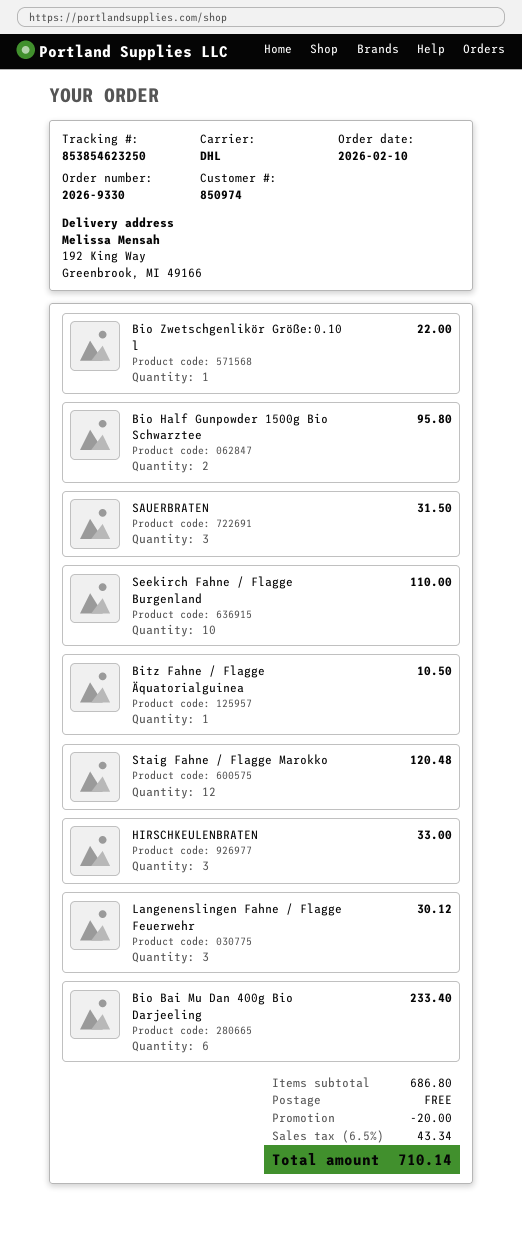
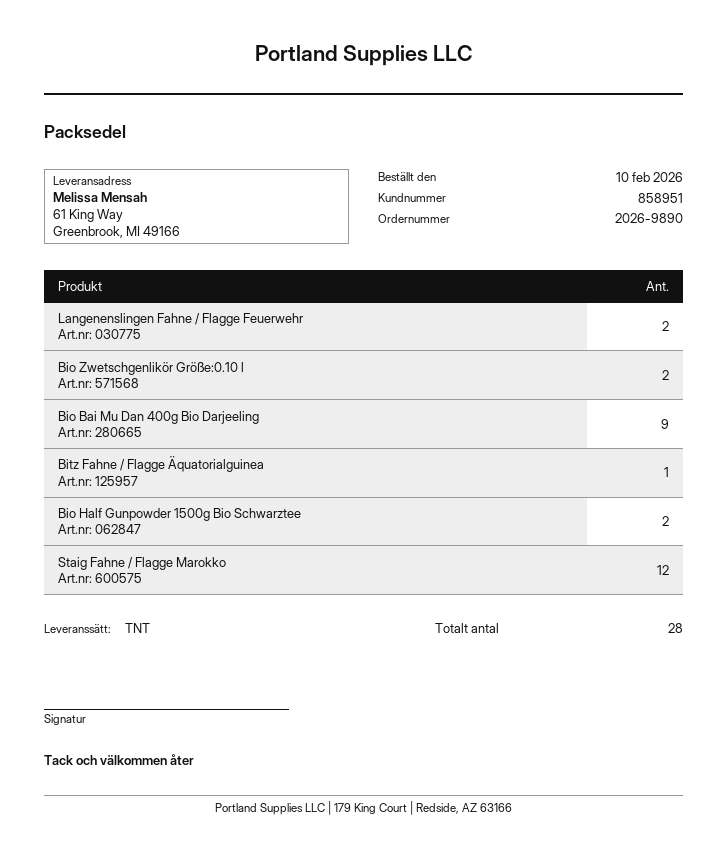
order number: 2026-9330 -> 2026-9890
customer number: 850974 -> 858951
shipping method: DHL -> TNT
ship to: 192 King Way, Greenbrook, MI 49166 -> 61 King Way, Greenbrook, MI 49166
Bio Zwetschgenlikör Größe:0.10 l: 1 -> 2
SAUERBRATEN: 3 -> none
Seekirch Fahne / Flagge Burgenland: 10 -> none
HIRSCHKEULENBRATEN: 3 -> none
Langenenslingen Fahne / Flagge Feuerwehr: 3 -> 2
Bio Bai Mu Dan 400g Bio Darjeeling: 6 -> 9

